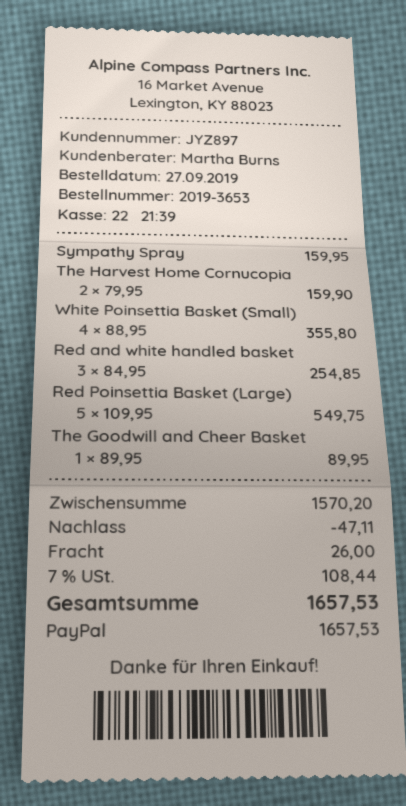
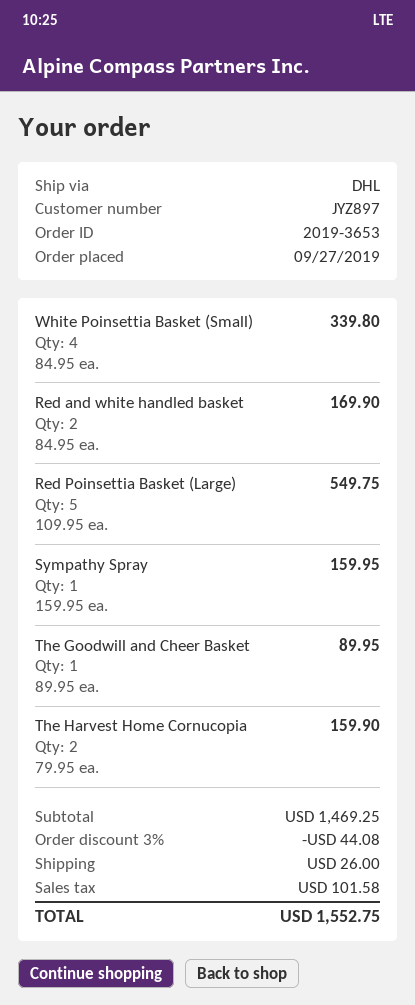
White Poinsettia Basket (Small): 4 x 88.95 = 355.80 -> 4 x 84.95 = 339.80
Red and white handled basket: 3 x 84.95 = 254.85 -> 2 x 84.95 = 169.90
subtotal: 1570.20 -> 1469.25
discount: 47.11 -> 44.08
tax: 108.44 -> 101.58
total: 1657.53 -> 1552.75

